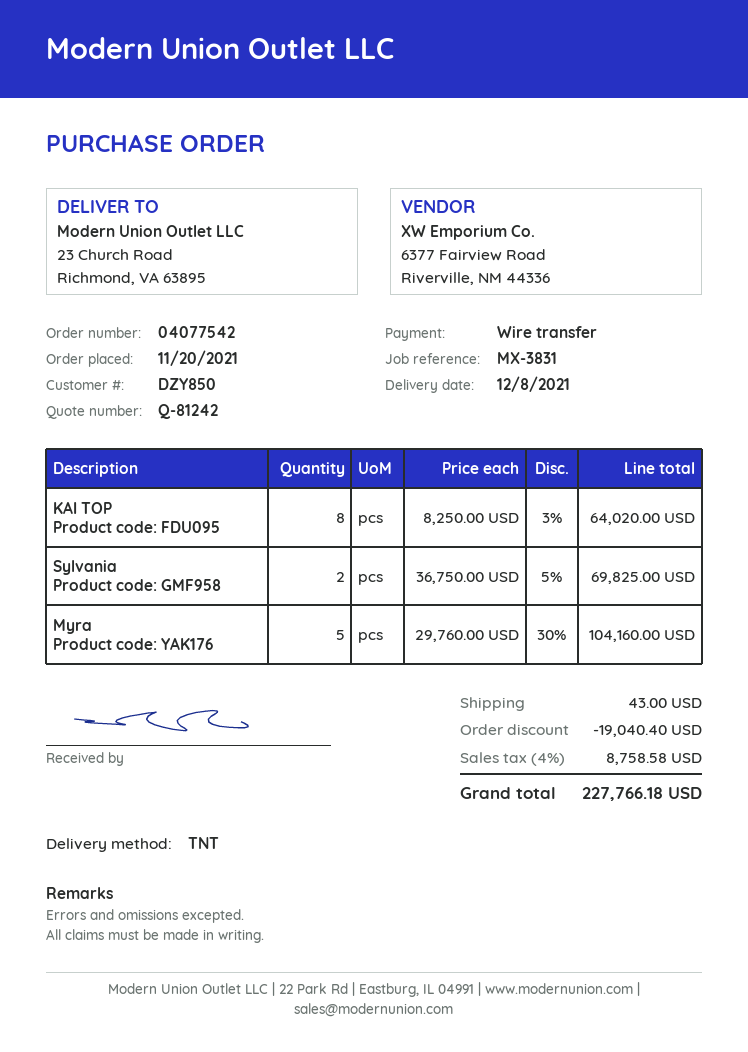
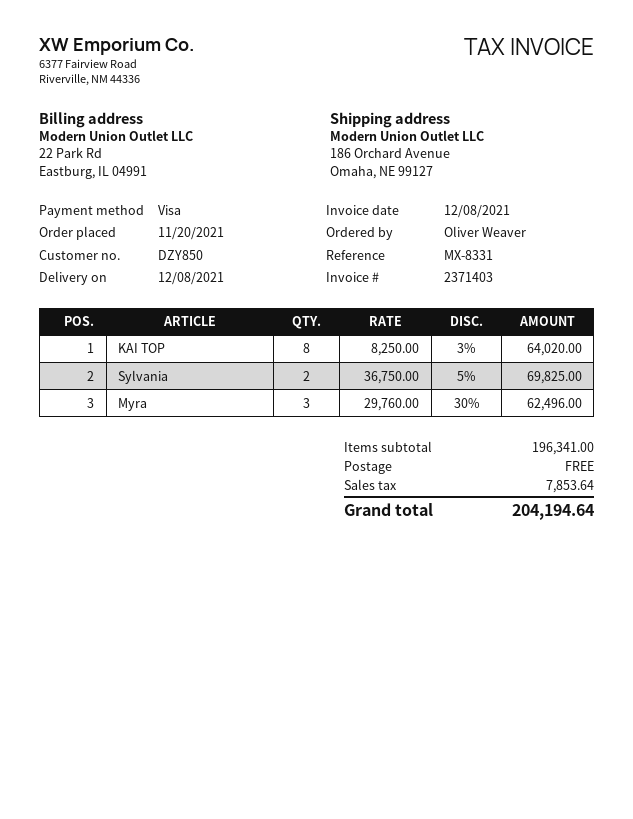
reference: MX-3831 -> MX-8331
payment method: bank transfer -> Visa
ship to: 23 Church Road, Richmond, VA 63895 -> 186 Orchard Avenue, Omaha, NE 99127
Myra: 5 x 29760.00 - 30% = 104160.00 -> 3 x 29760.00 - 30% = 62496.00
discount: 19040.40 -> none
shipping: 43.00 -> 0.00
tax: 8758.58 -> 7853.64
total: 227766.18 -> 204194.64

